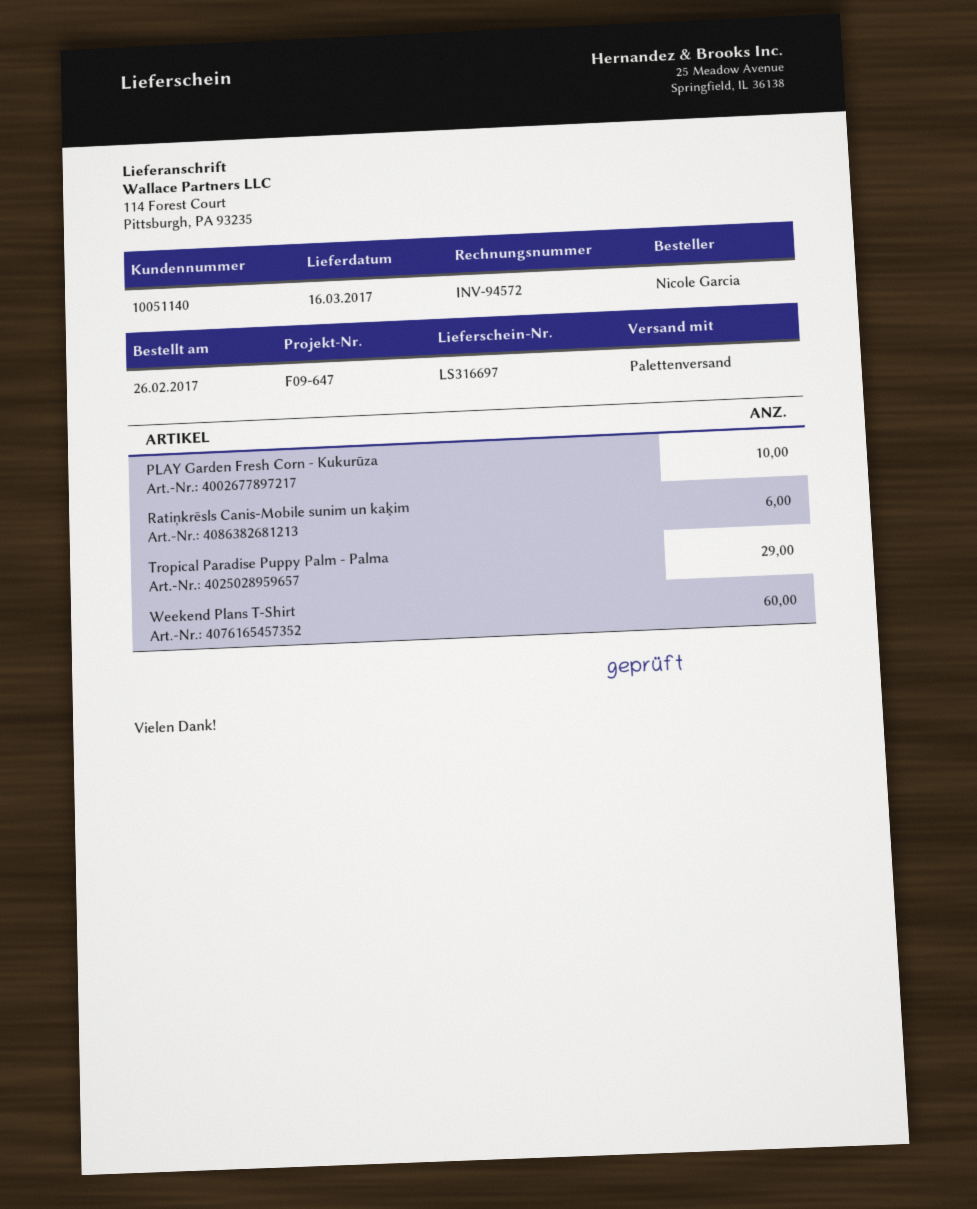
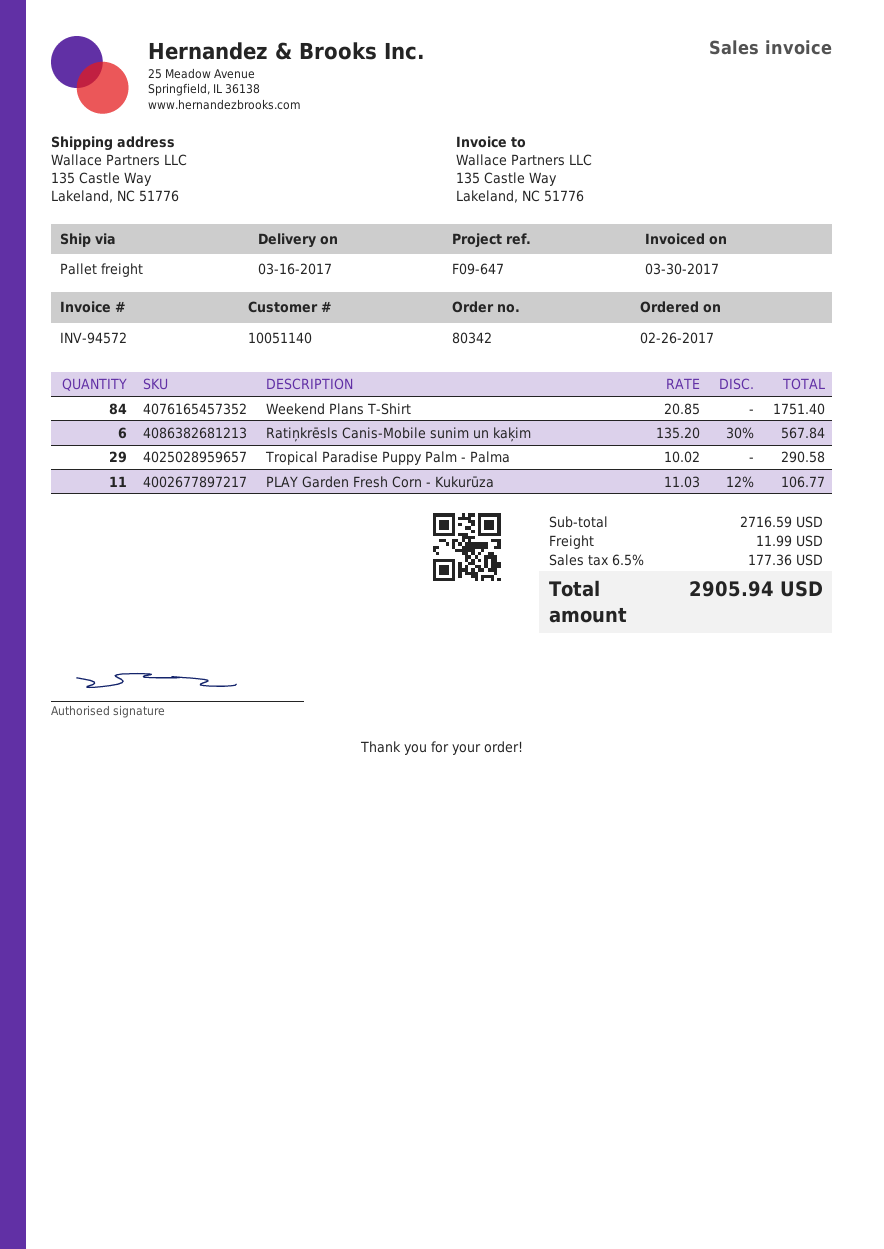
ship to: 114 Forest Court, Pittsburgh, PA 93235 -> 135 Castle Way, Lakeland, NC 51776
PLAY Garden Fresh Corn - Kukurūza: 10 -> 11
Weekend Plans T-Shirt: 60 -> 84

